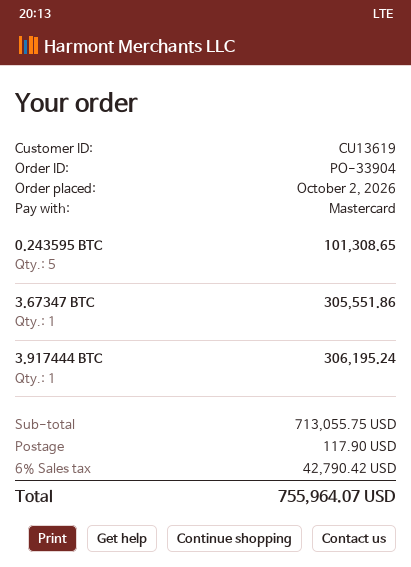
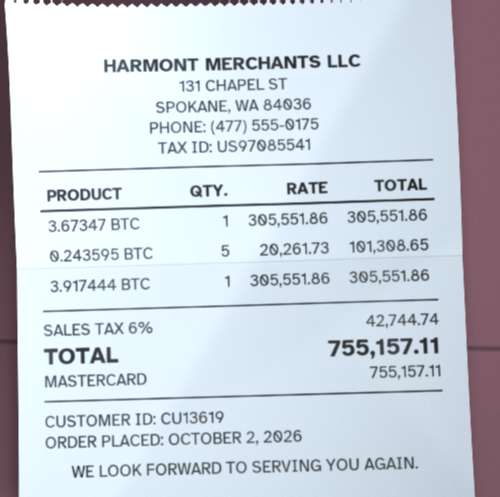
3.917444 BTC: 1 for 306195.24 -> 1 for 305551.86
shipping: 117.90 -> none
tax: 6% = 42790.42 -> 6% = 42744.74
total: 755964.07 -> 755157.11

